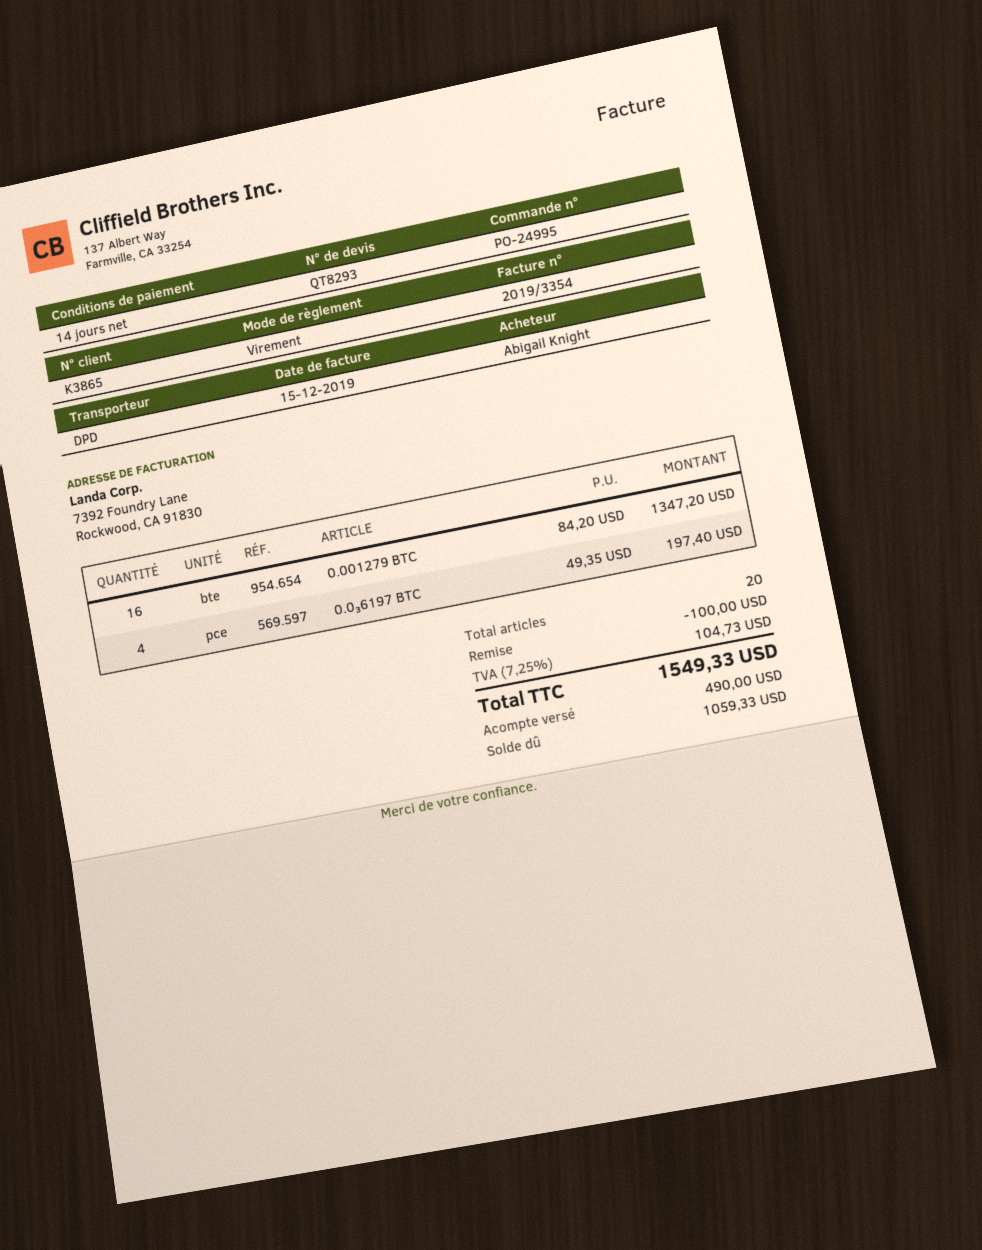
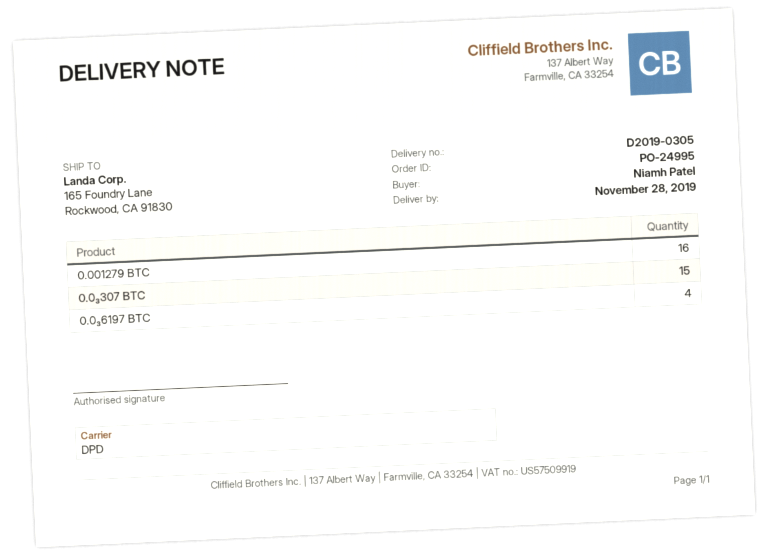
ordered by: Abigail Knight -> Niamh Patel
0.0₃307 BTC: none -> 15

